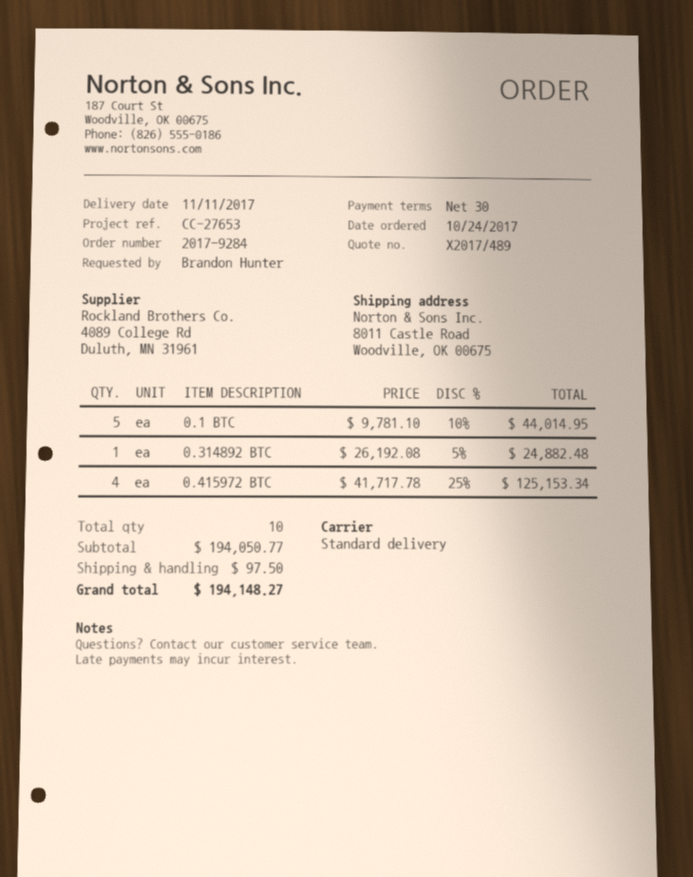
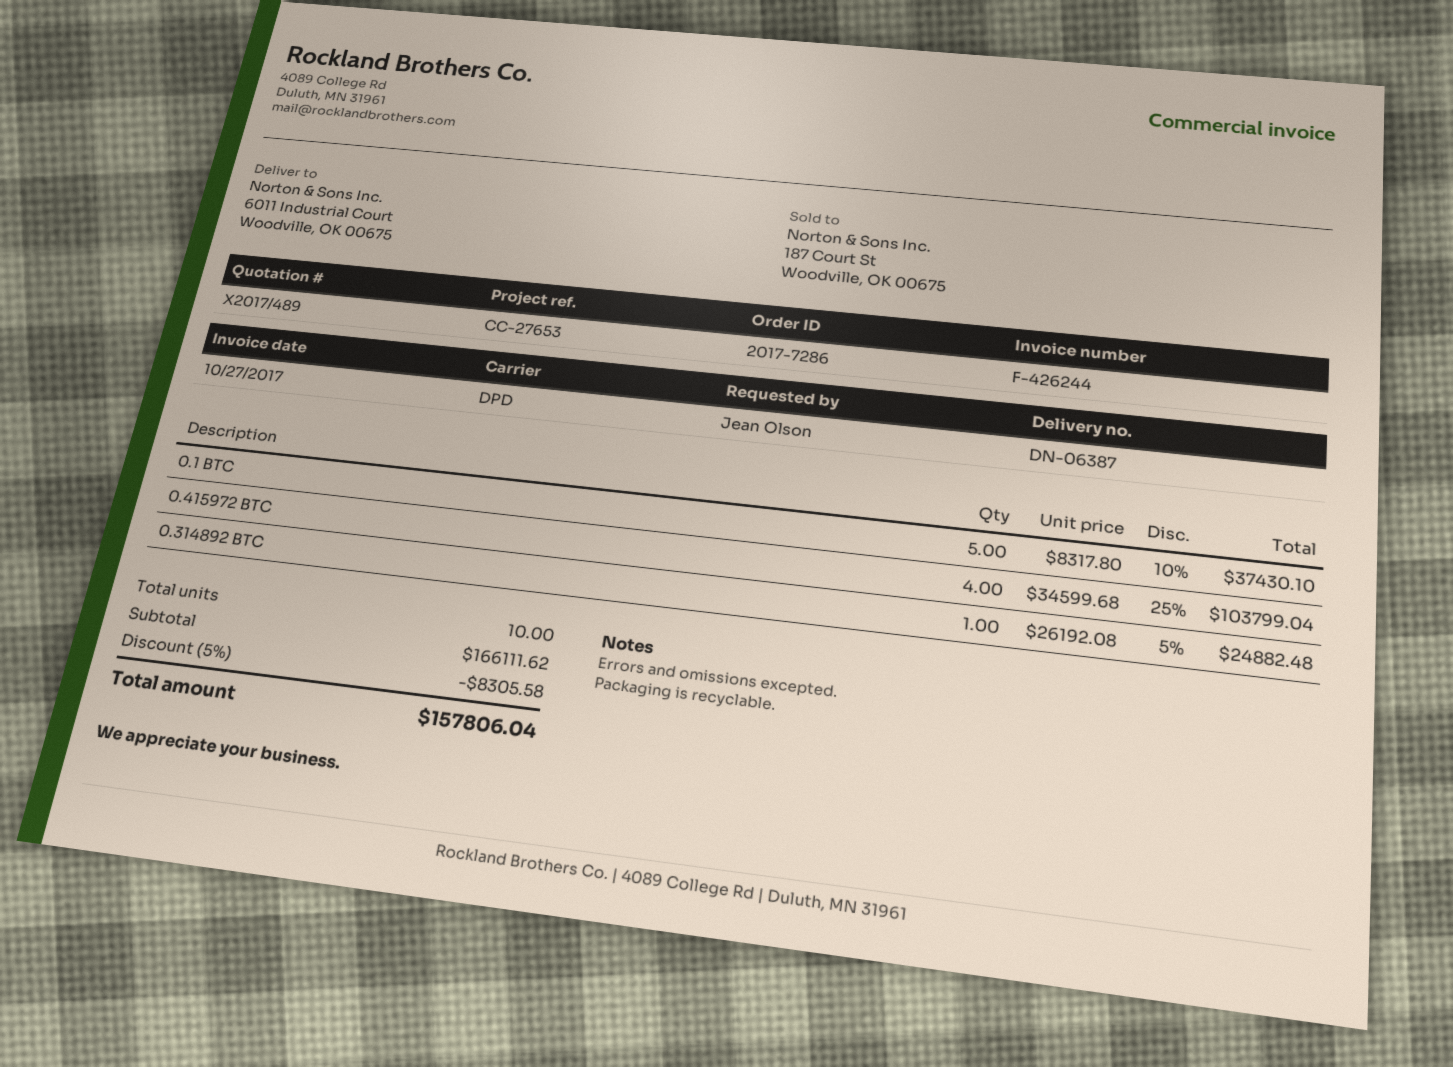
order number: 2017-9284 -> 2017-7286
ordered by: Brandon Hunter -> Jean Olson
shipping method: standard -> DPD
ship to: 8011 Castle Road, Woodville, OK 00675 -> 6011 Industrial Court, Woodville, OK 00675
0.1 BTC: 5 x 9781.10 - 10% = 44014.95 -> 5 x 8317.80 - 10% = 37430.10
0.415972 BTC: 4 x 41717.78 - 25% = 125153.34 -> 4 x 34599.68 - 25% = 103799.04
subtotal: 194050.77 -> 166111.62
discount: none -> 5% = 8305.58
shipping: 97.50 -> none
total: 194148.27 -> 157806.04

